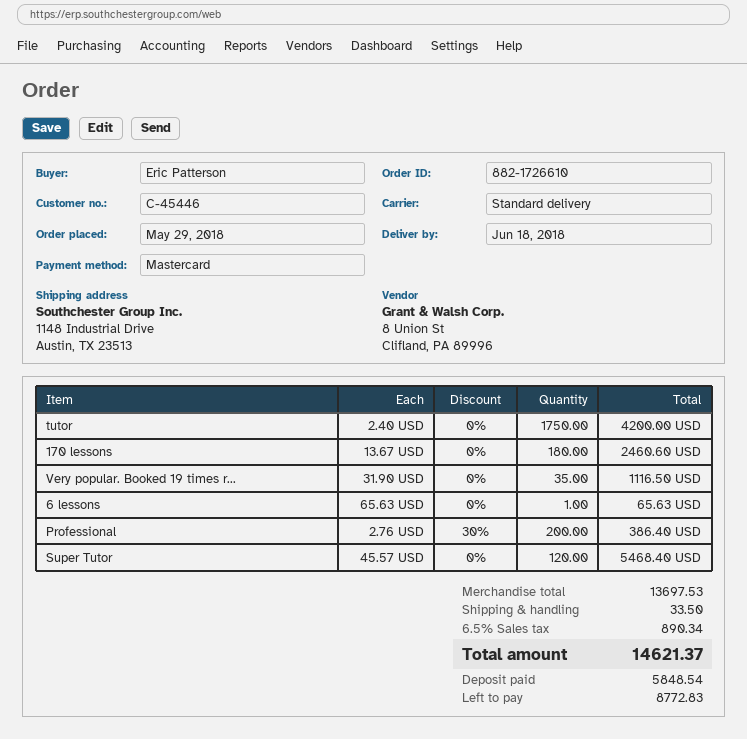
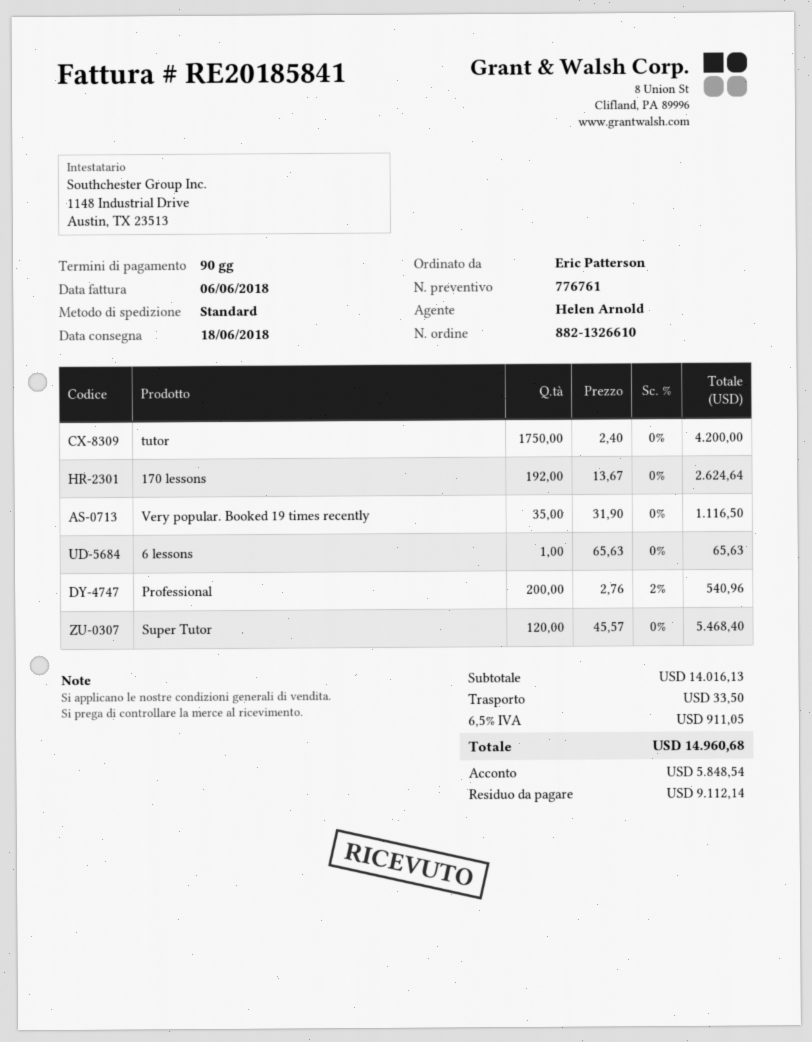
order number: 882-1726610 -> 882-1326610
170 lessons: 180 x 13.67 = 2460.60 -> 192 x 13.67 = 2624.64
Professional: 200 x 2.76 - 30% = 386.40 -> 200 x 2.76 - 2% = 540.96
subtotal: 13697.53 -> 14016.13
tax: 6.5% = 890.34 -> 6.5% = 911.05
total: 14621.37 -> 14960.68
balance: 8772.83 -> 9112.14

